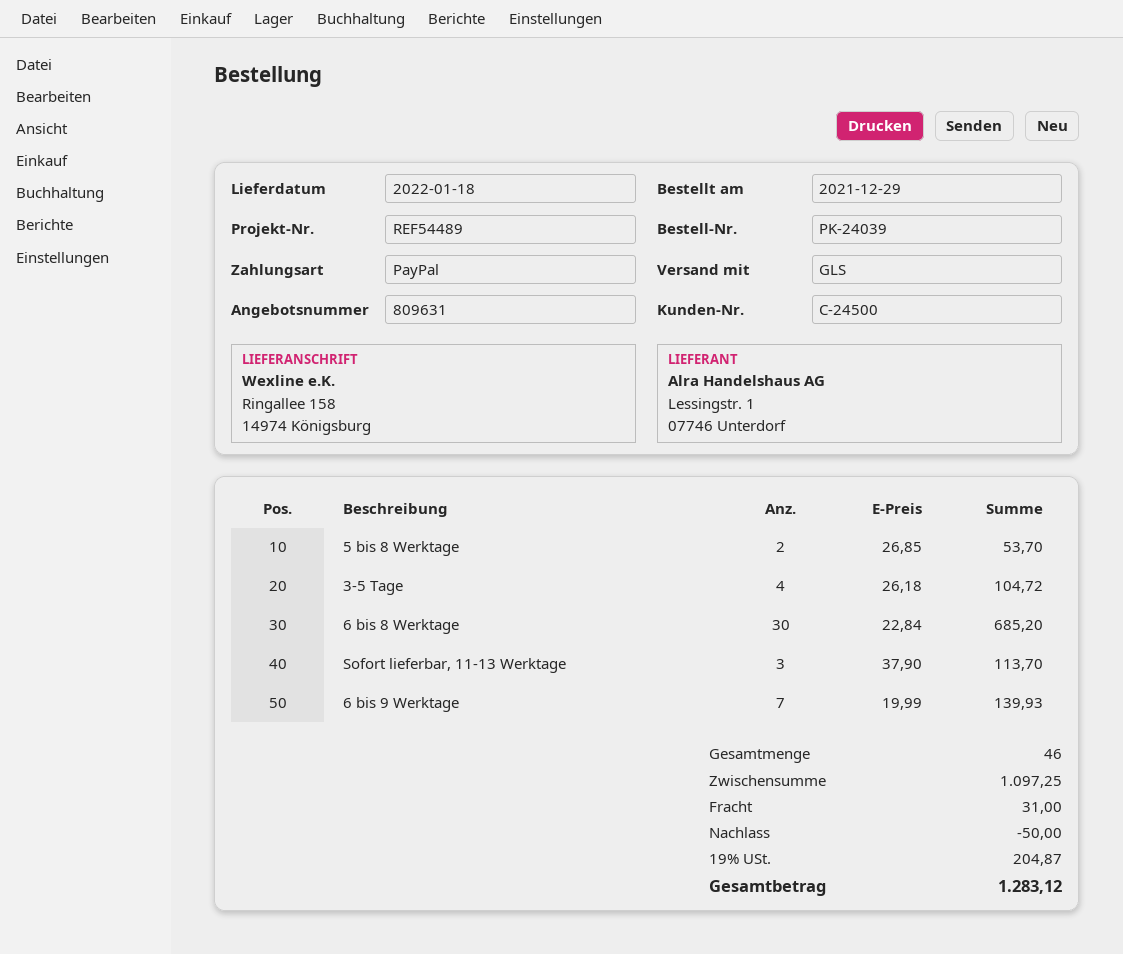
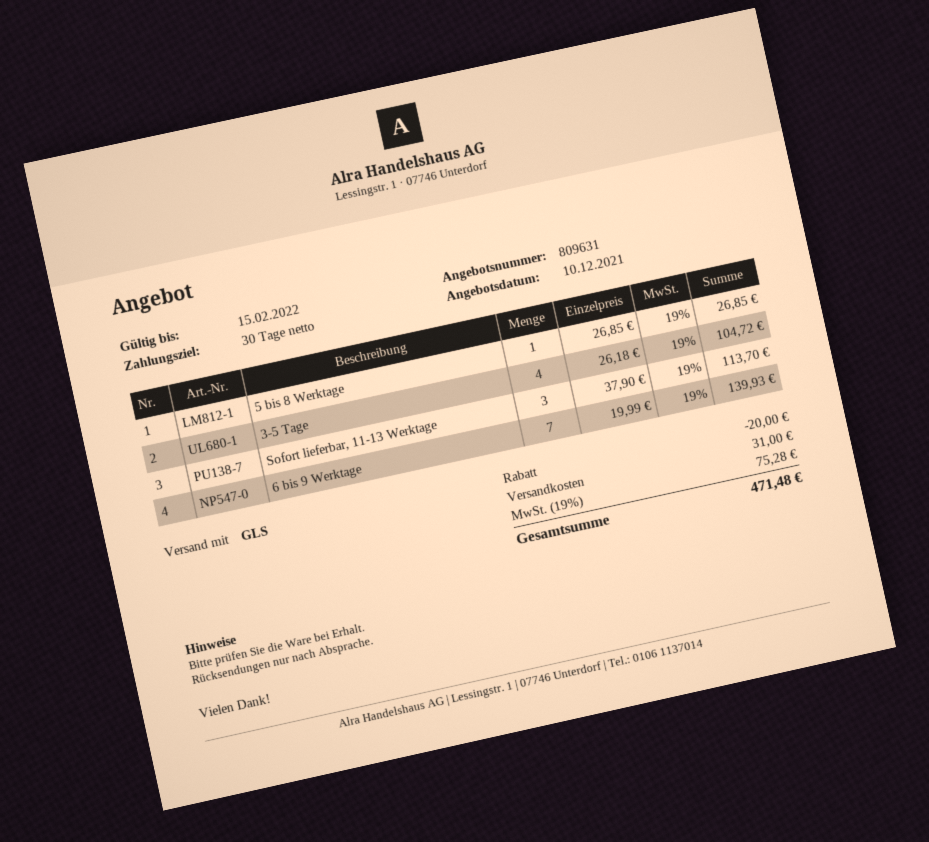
5 bis 8 Werktage: 2 x 26.85 = 53.70 -> 1 x 26.85 = 26.85
6 bis 8 Werktage: 30 x 22.84 = 685.20 -> none
discount: 50.00 -> 20.00
tax: 19% = 204.87 -> 19% = 75.28
total: 1283.12 -> 471.48

